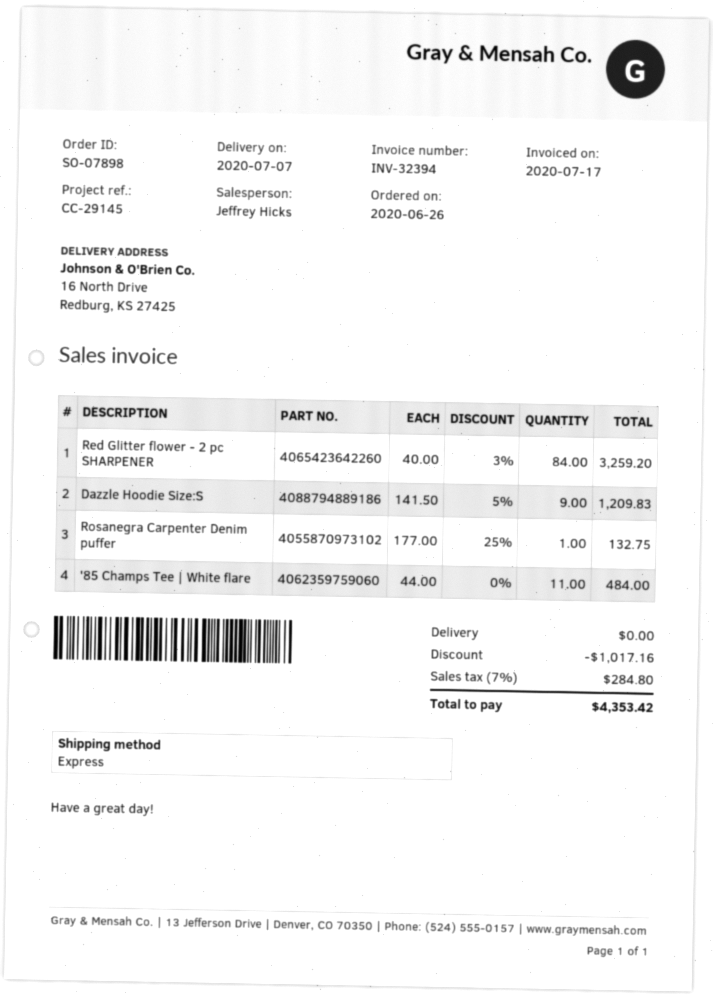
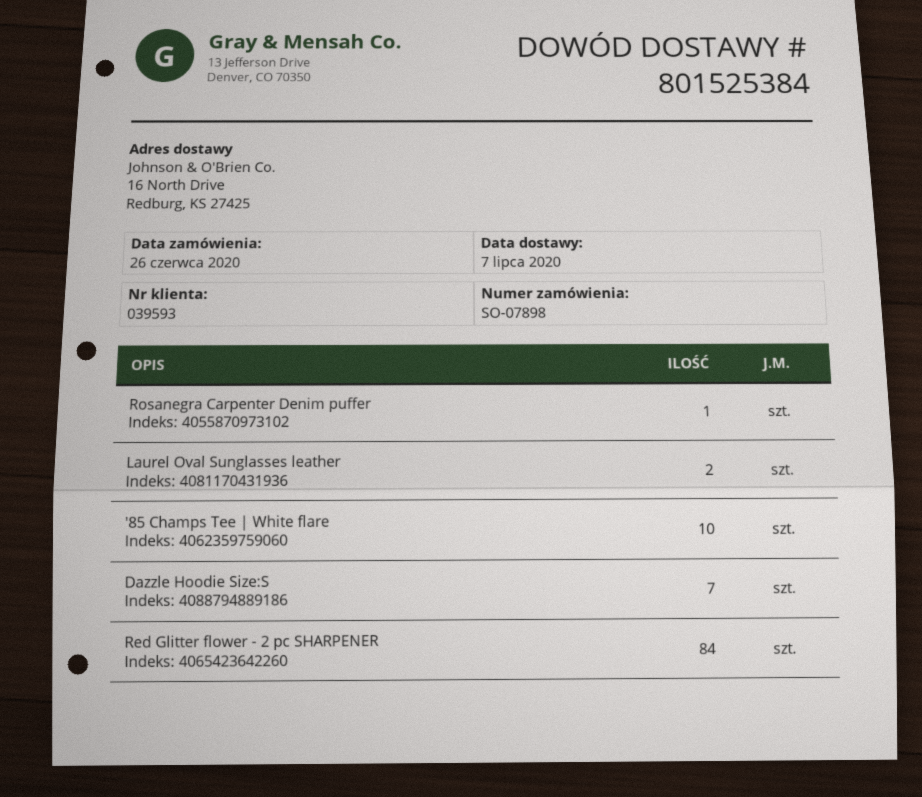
Dazzle Hoodie Size:S: 9 -> 7
'85 Champs Tee | White flare: 11 -> 10
Laurel Oval Sunglasses leather: none -> 2

